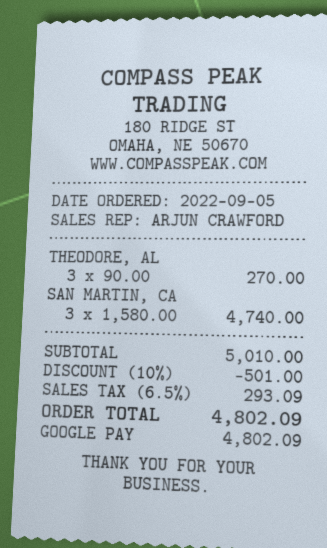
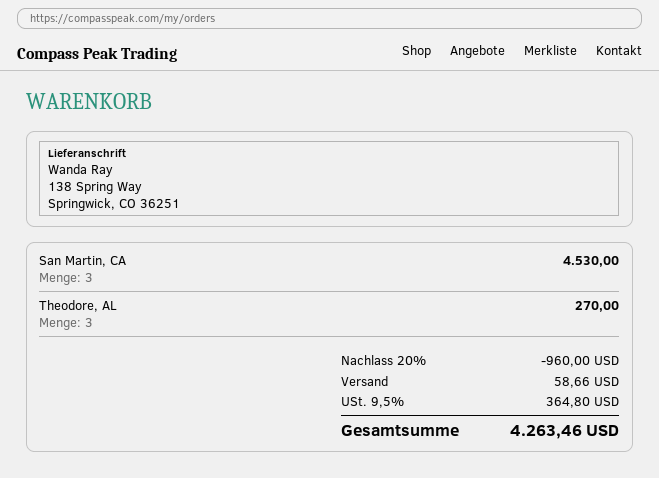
SAN MARTIN, CA: 3 for 4740.00 -> 3 for 4530.00
discount: 10% = 501.00 -> 20% = 960.00
shipping: none -> 58.66
tax: 6.5% = 293.09 -> 9.5% = 364.80
total: 4802.09 -> 4263.46

